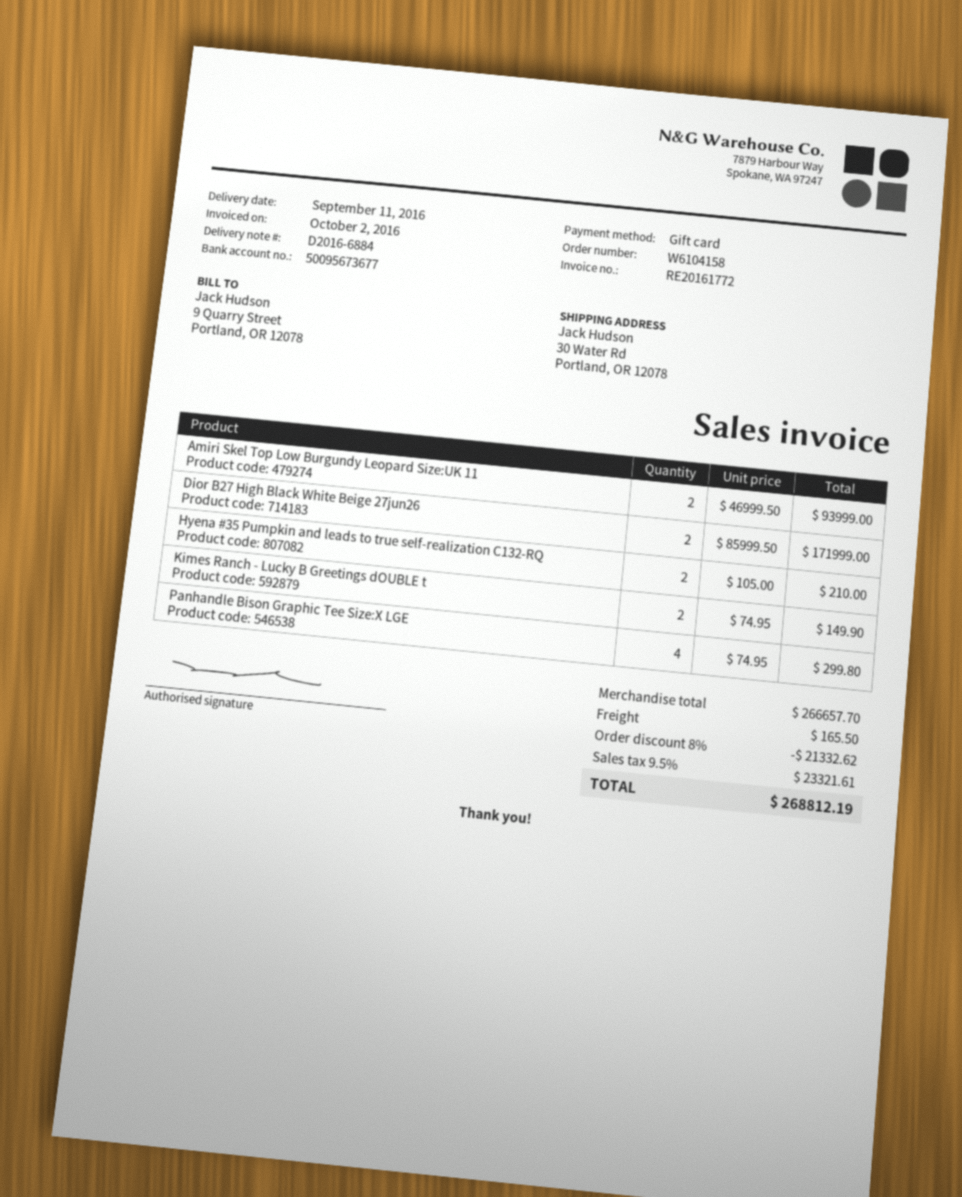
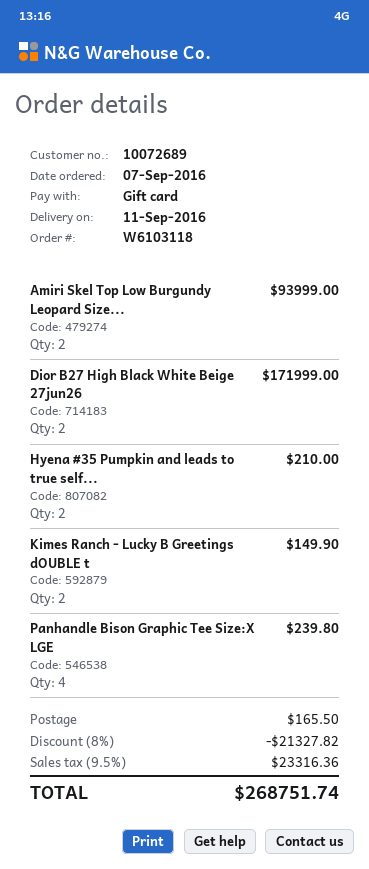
order number: W6104158 -> W6103118
Panhandle Bison Graphic Tee Size:X LGE: 4 for 299.80 -> 4 for 239.80
discount: 8% = 21332.62 -> 8% = 21327.82
tax: 9.5% = 23321.61 -> 9.5% = 23316.36
total: 268812.19 -> 268751.74

